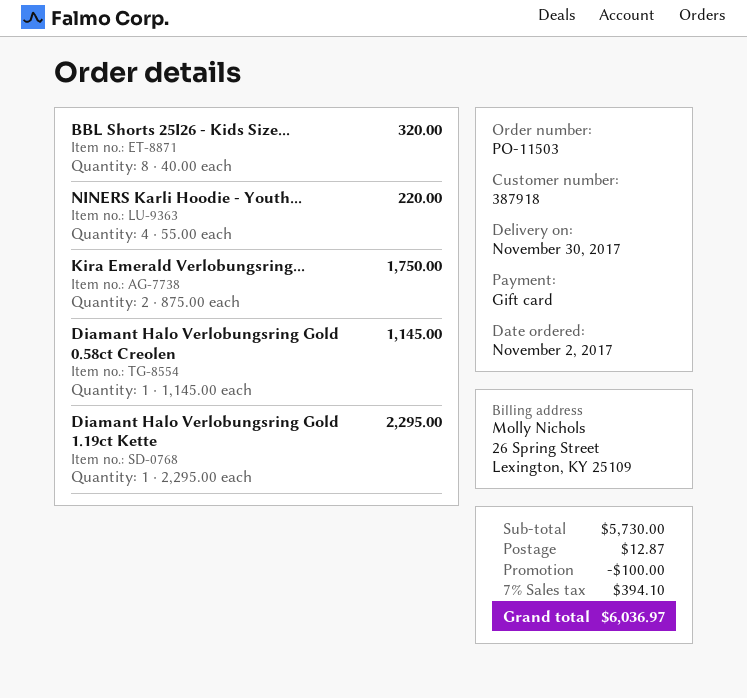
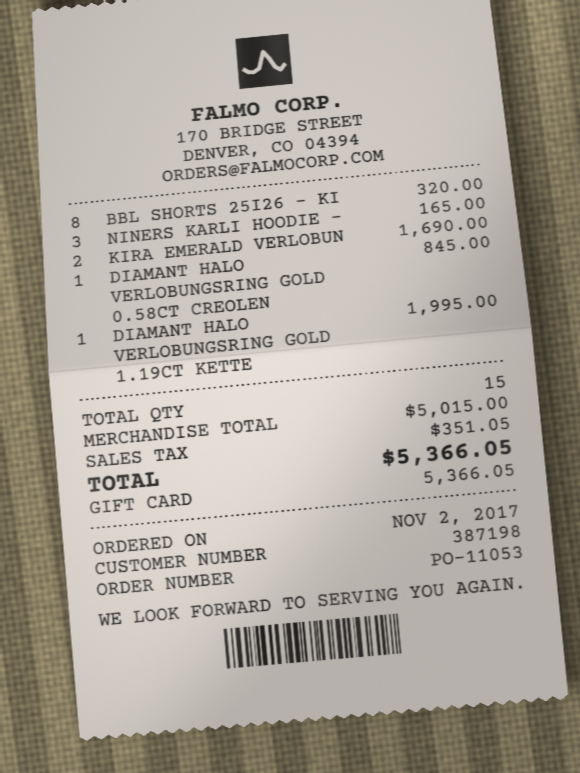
order number: PO-11503 -> PO-11053
customer number: 387918 -> 387198
NINERS Karli Hoodie - Youth...: 4 for 220.00 -> 3 for 165.00
Kira Emerald Verlobungsring...: 2 for 1750.00 -> 2 for 1690.00
Diamant Halo Verlobungsring Gold 0.58ct Creolen: 1 for 1145.00 -> 1 for 845.00
Diamant Halo Verlobungsring Gold 1.19ct Kette: 1 for 2295.00 -> 1 for 1995.00
subtotal: 5730.00 -> 5015.00
discount: 100.00 -> none
shipping: 12.87 -> none
tax: 394.10 -> 351.05
total: 6036.97 -> 5366.05

